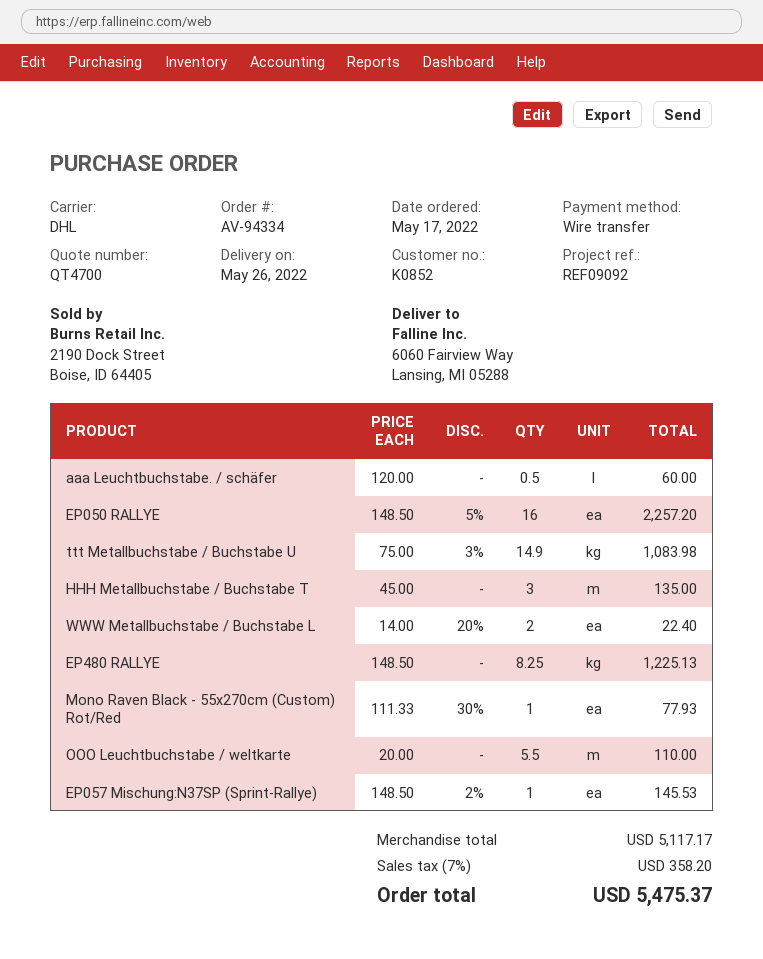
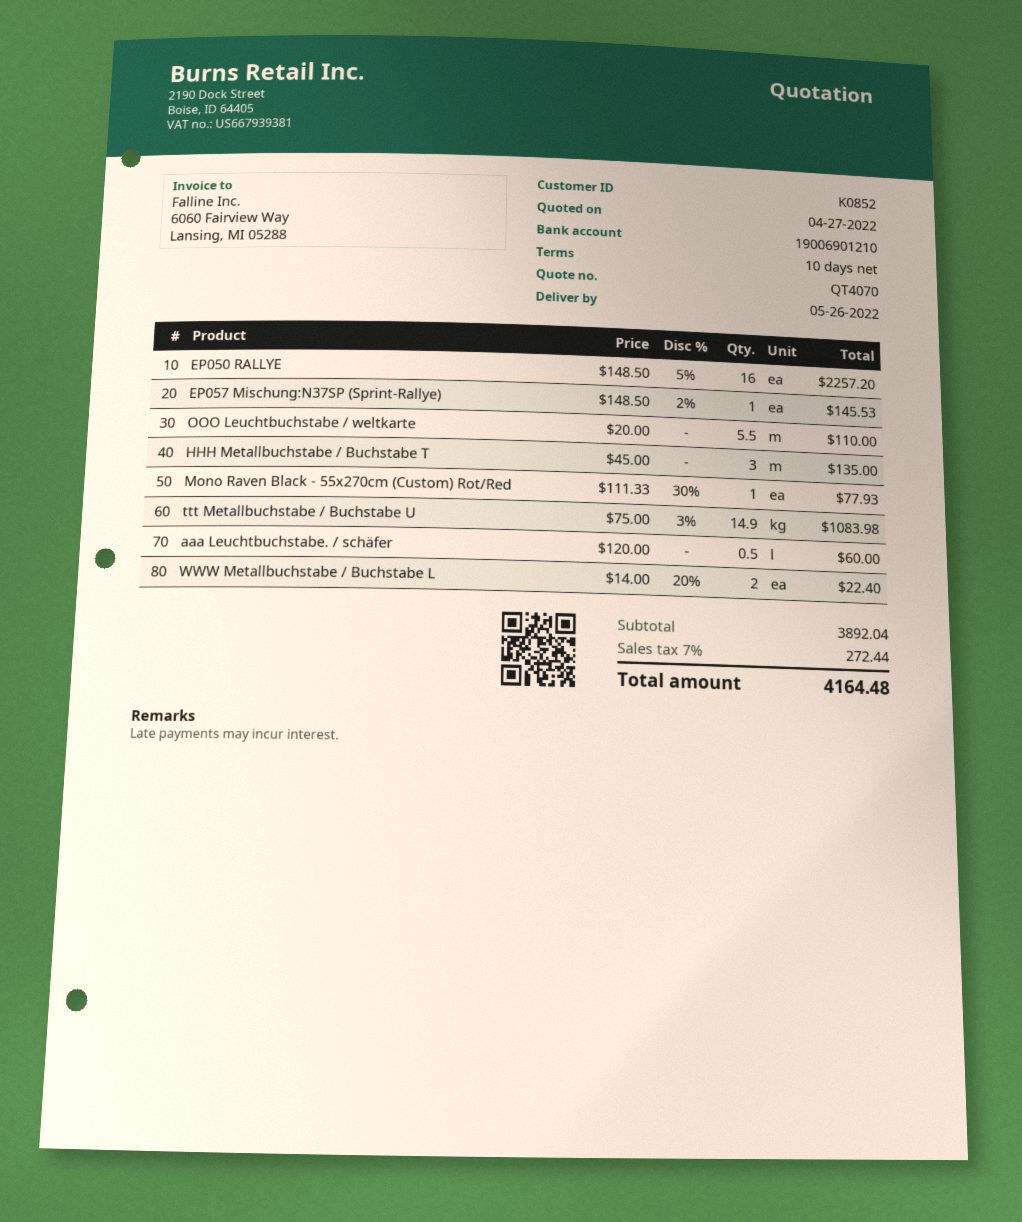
quote number: QT4700 -> QT4070
EP480 RALLYE: 8.25 x 148.50 = 1225.13 -> none
subtotal: 5117.17 -> 3892.04
tax: 7% = 358.20 -> 7% = 272.44
total: 5475.37 -> 4164.48

